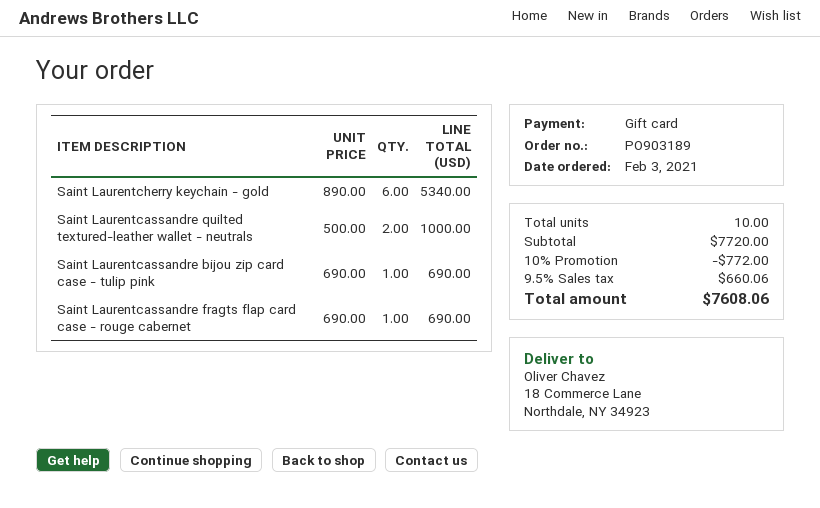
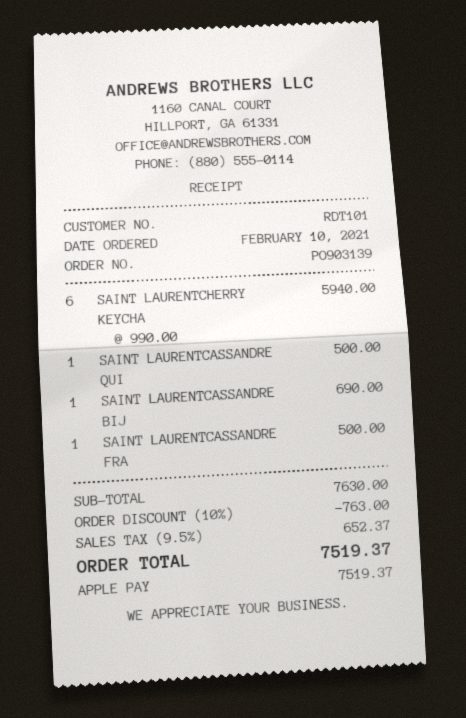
order number: PO903189 -> PO903139
order date: 2021-02-03 -> 2021-02-10
payment method: gift card -> Apple Pay
Saint Laurentcherry keychain - gold: 6 x 890.00 = 5340.00 -> 6 x 990.00 = 5940.00
Saint Laurentcassandre quilted textured-leather wallet - neutrals: 2 x 500.00 = 1000.00 -> 1 x 500.00 = 500.00
Saint Laurentcassandre fragts flap card case - rouge cabernet: 1 x 690.00 = 690.00 -> 1 x 500.00 = 500.00
subtotal: 7720.00 -> 7630.00
discount: 10% = 772.00 -> 10% = 763.00
tax: 9.5% = 660.06 -> 9.5% = 652.37
total: 7608.06 -> 7519.37

